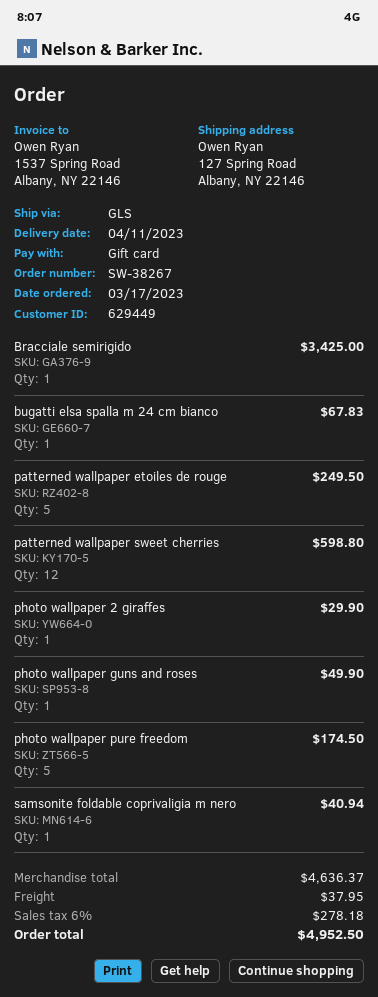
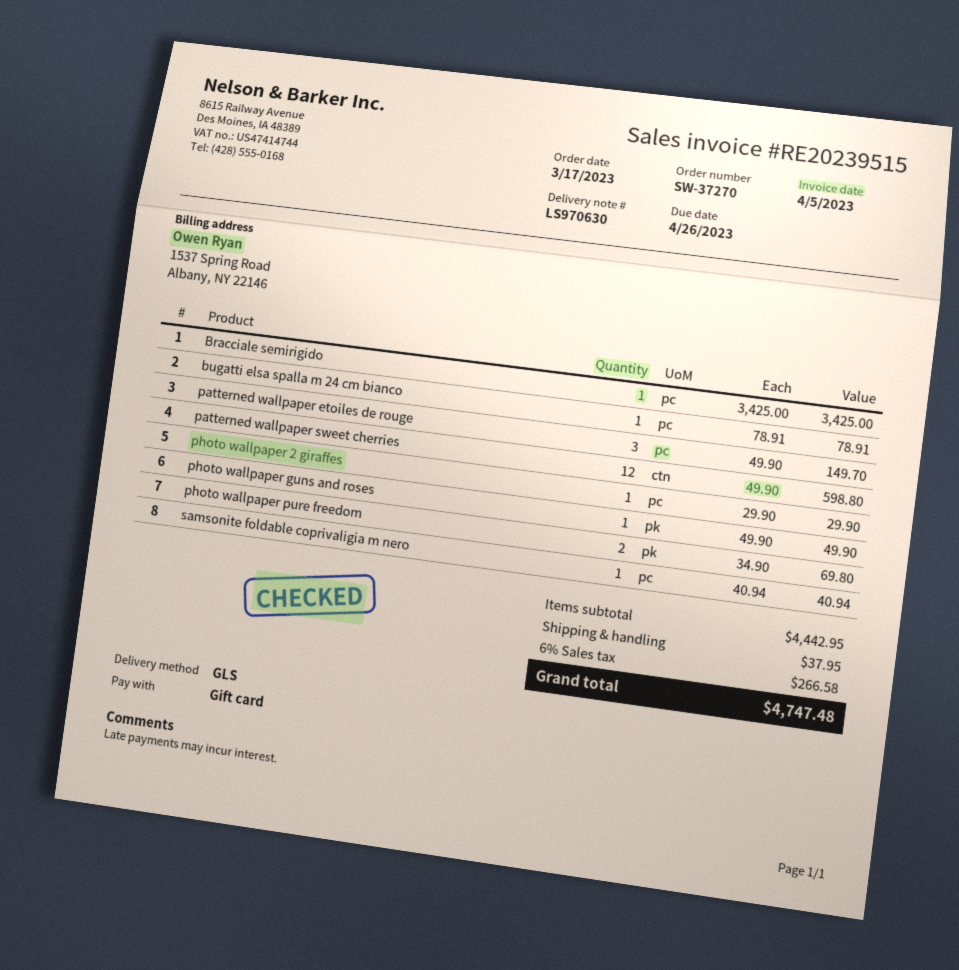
order number: SW-38267 -> SW-37270
bugatti elsa spalla m 24 cm bianco: 1 for 67.83 -> 1 for 78.91
patterned wallpaper etoiles de rouge: 5 for 249.50 -> 3 for 149.70
photo wallpaper pure freedom: 5 for 174.50 -> 2 for 69.80
subtotal: 4636.37 -> 4442.95
tax: 6% = 278.18 -> 6% = 266.58
total: 4952.50 -> 4747.48

